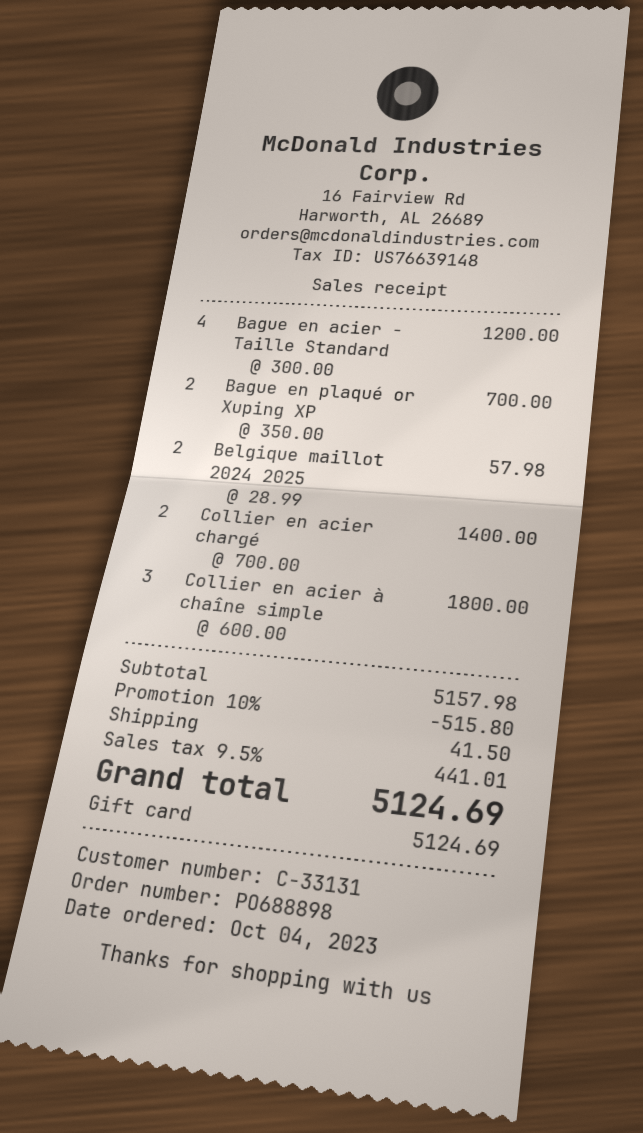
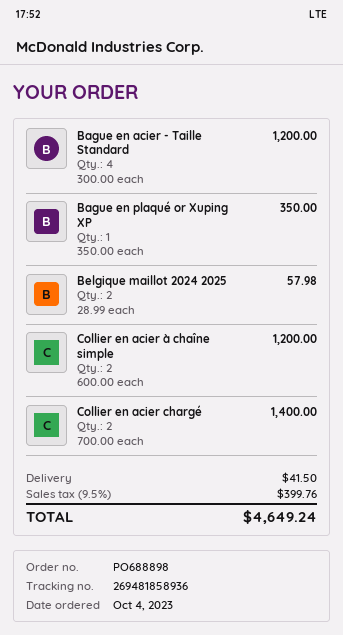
Bague en plaqué or Xuping XP: 2 x 350.00 = 700.00 -> 1 x 350.00 = 350.00
Collier en acier à chaîne simple: 3 x 600.00 = 1800.00 -> 2 x 600.00 = 1200.00
discount: 10% = 515.80 -> none
tax: 9.5% = 441.01 -> 9.5% = 399.76
total: 5124.69 -> 4649.24

